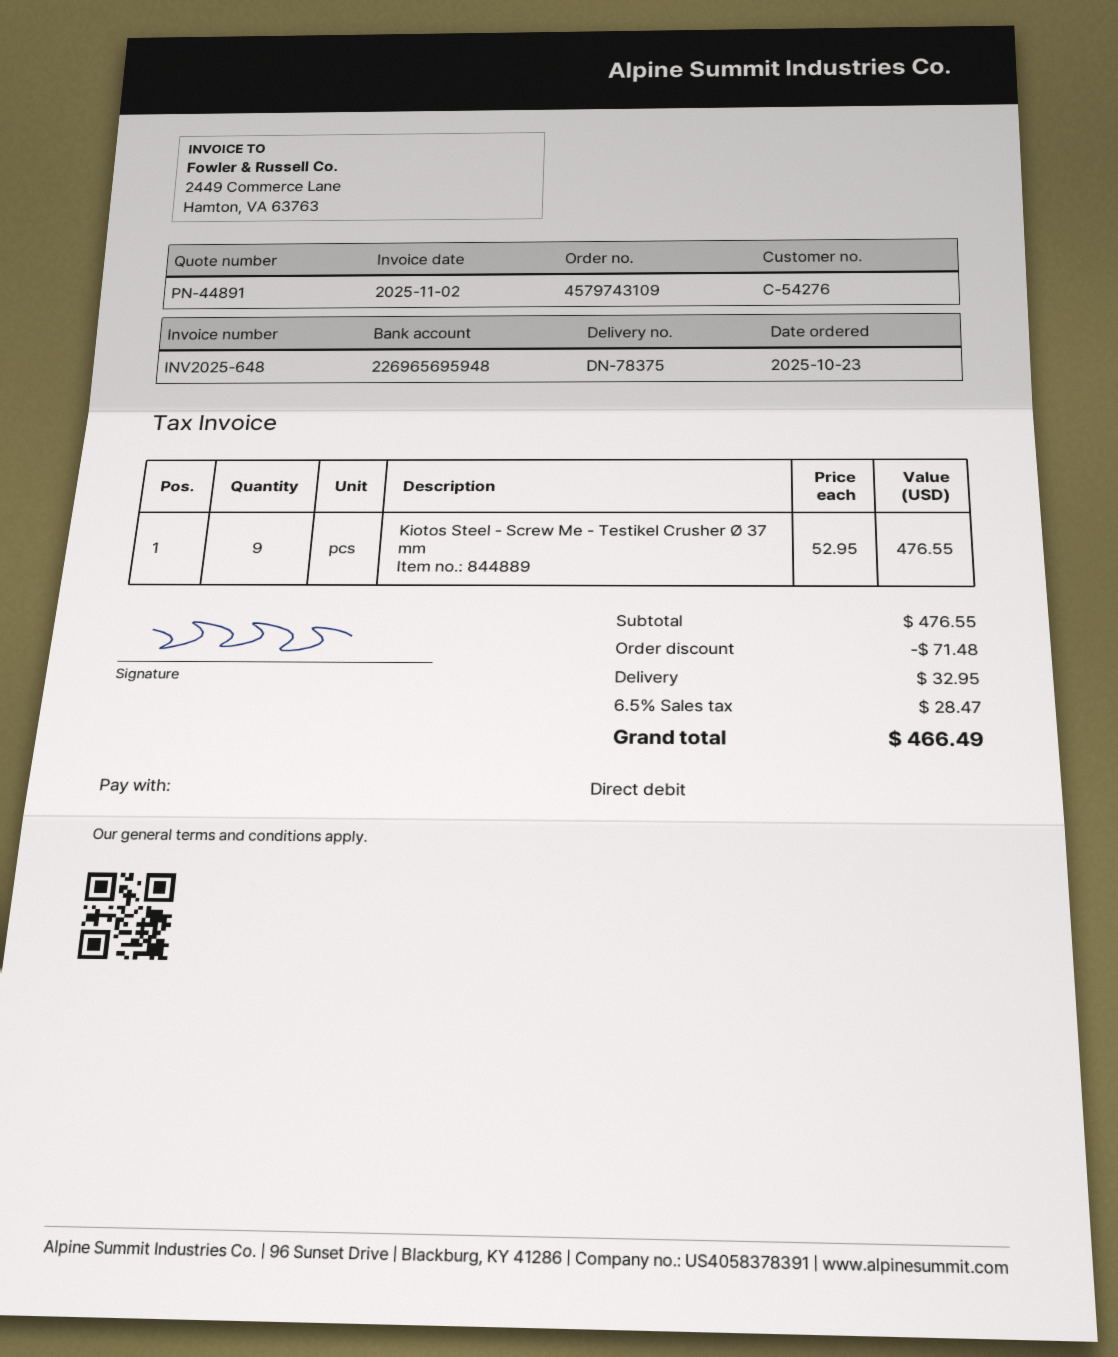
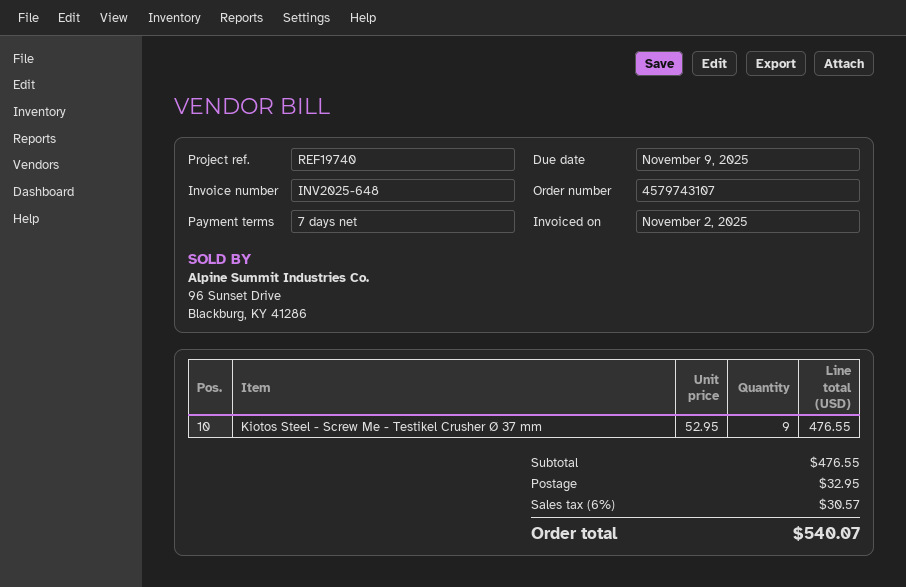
order number: 4579743109 -> 4579743107
discount: 71.48 -> none
tax: 6.5% = 28.47 -> 6% = 30.57
total: 466.49 -> 540.07

